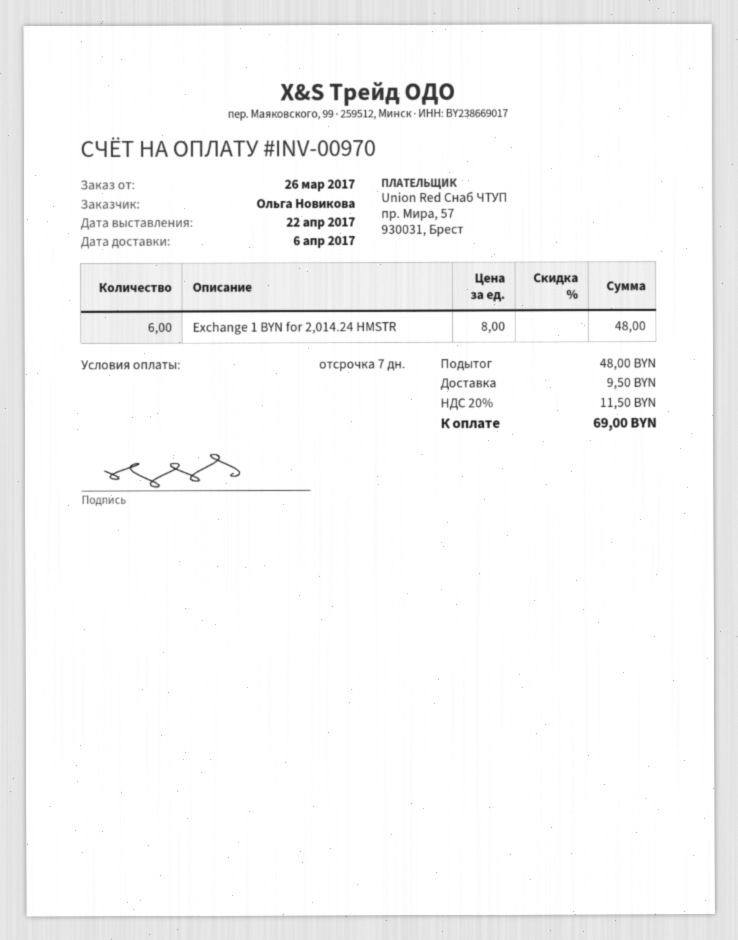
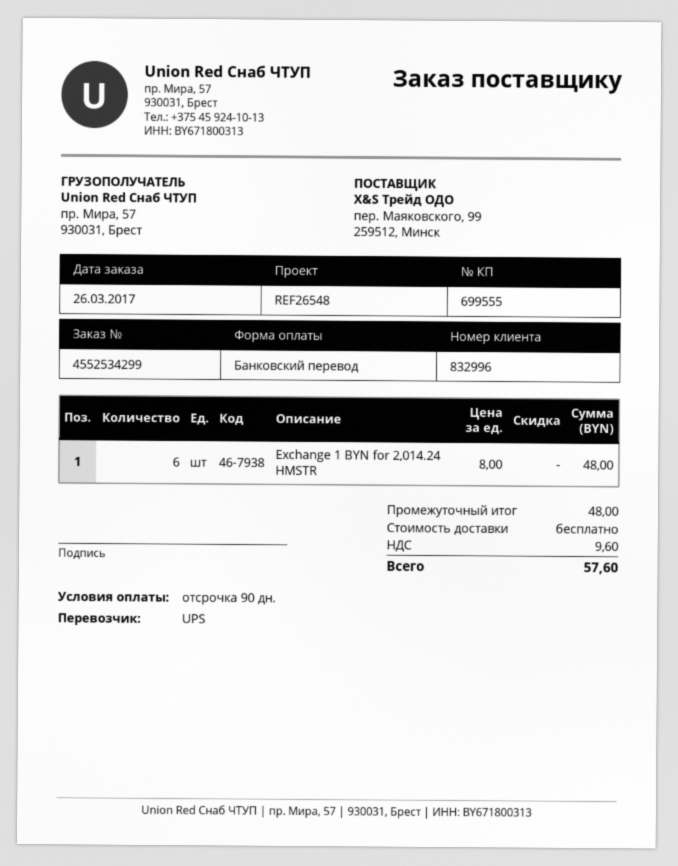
payment terms: 7 days -> 90 days
shipping: 9.50 -> 0.00
tax: 11.50 -> 9.60
total: 69.00 -> 57.60

